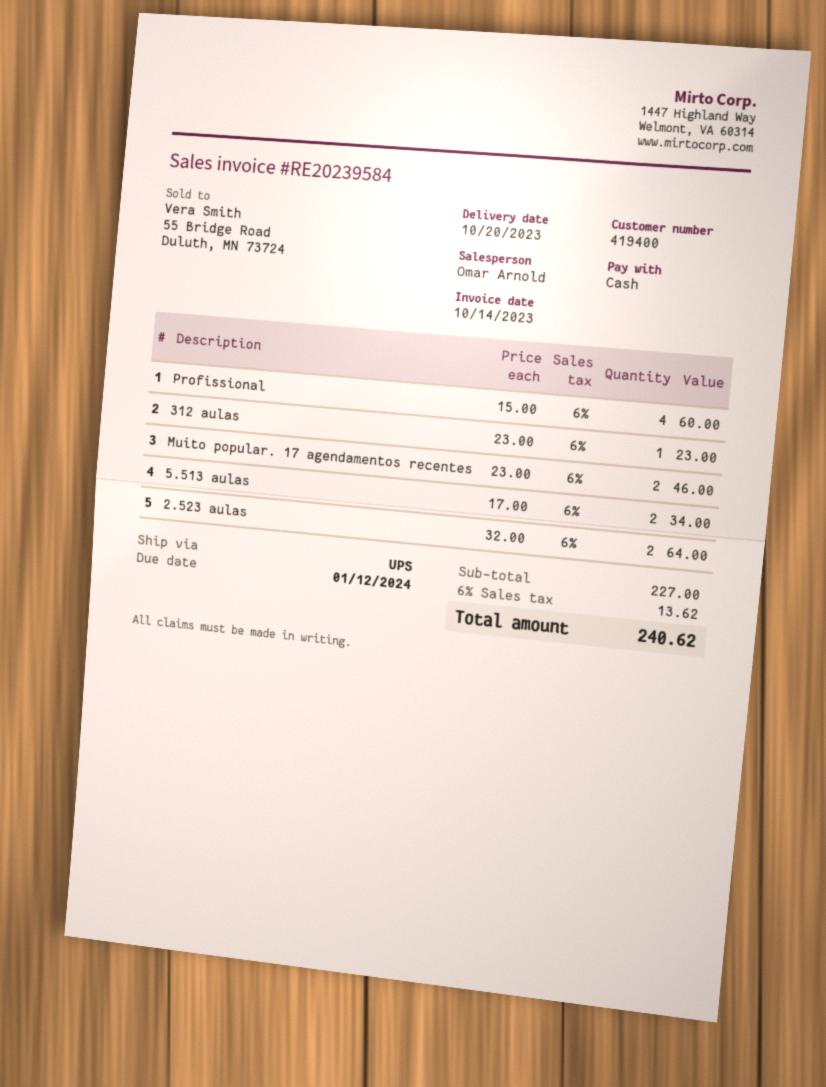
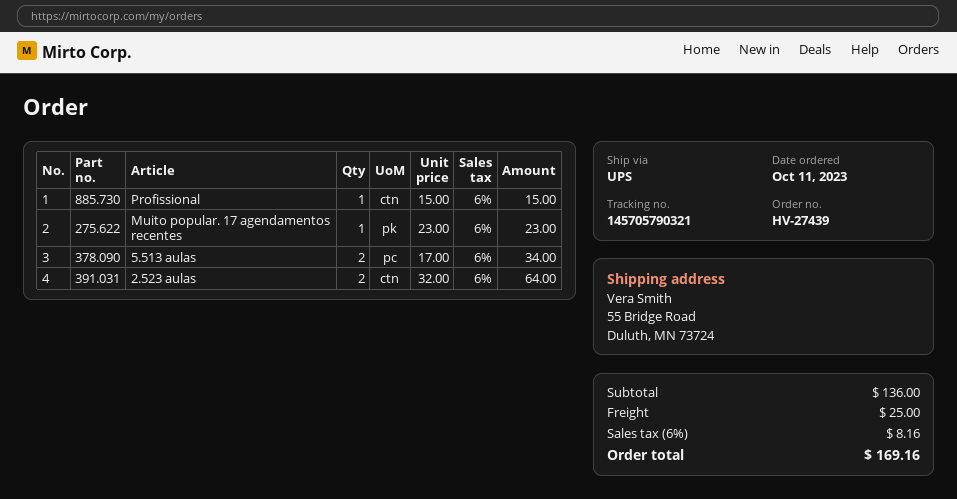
Profissional: 4 x 15.00 = 60.00 -> 1 x 15.00 = 15.00
312 aulas: 1 x 23.00 = 23.00 -> none
Muito popular. 17 agendamentos recentes: 2 x 23.00 = 46.00 -> 1 x 23.00 = 23.00
subtotal: 227.00 -> 136.00
shipping: none -> 25.00
tax: 6% = 13.62 -> 6% = 8.16
total: 240.62 -> 169.16

